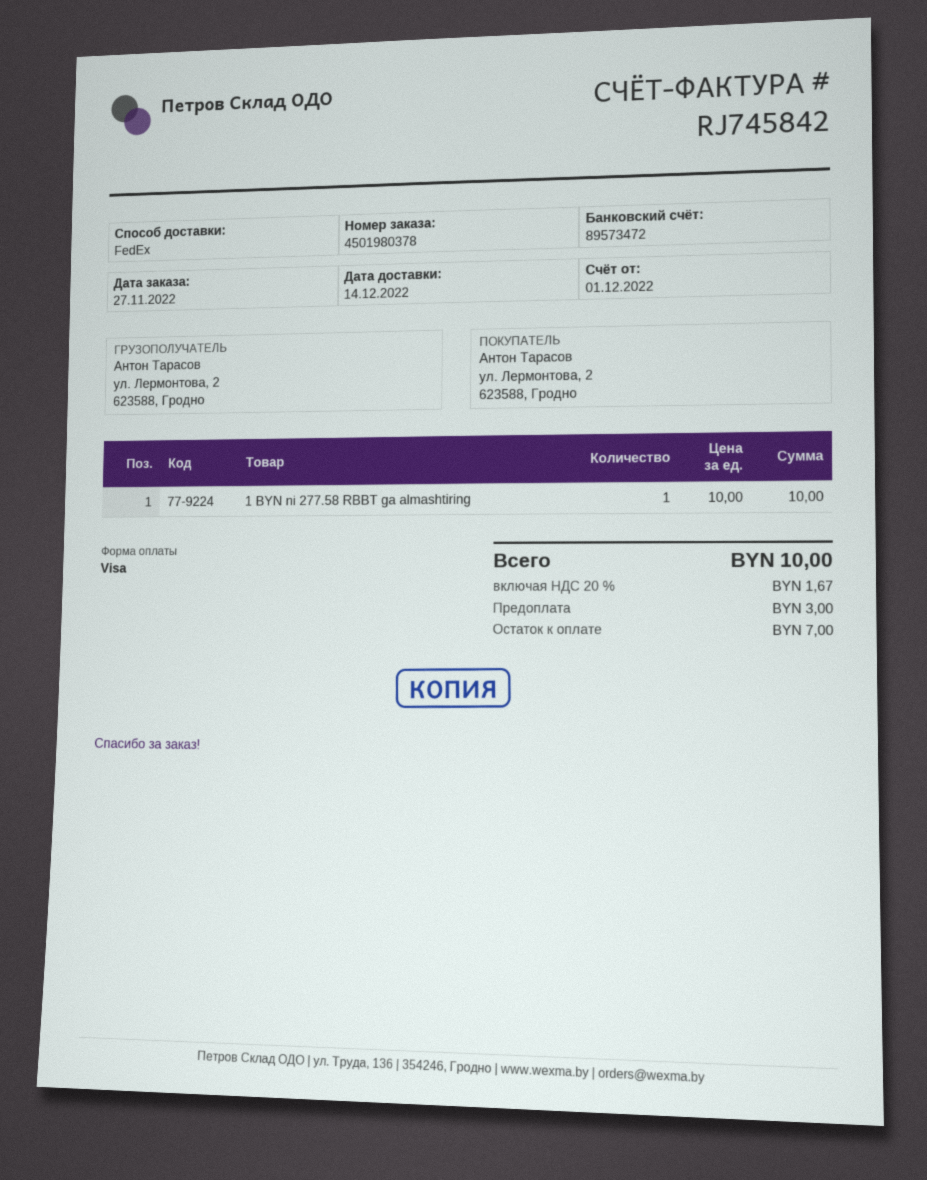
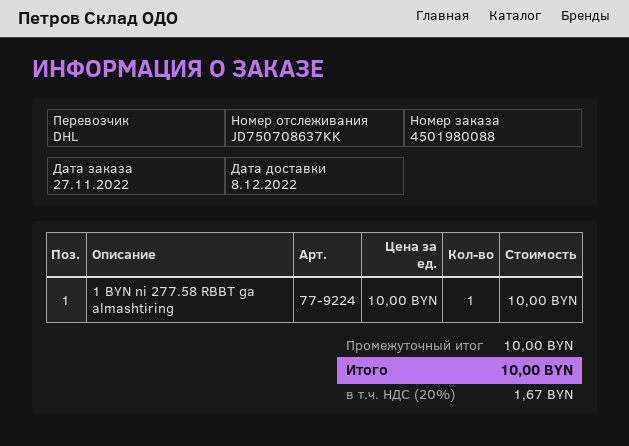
order number: 4501980378 -> 4501980088
delivery date: 2022-12-14 -> 2022-12-08
shipping method: FedEx -> DHL

